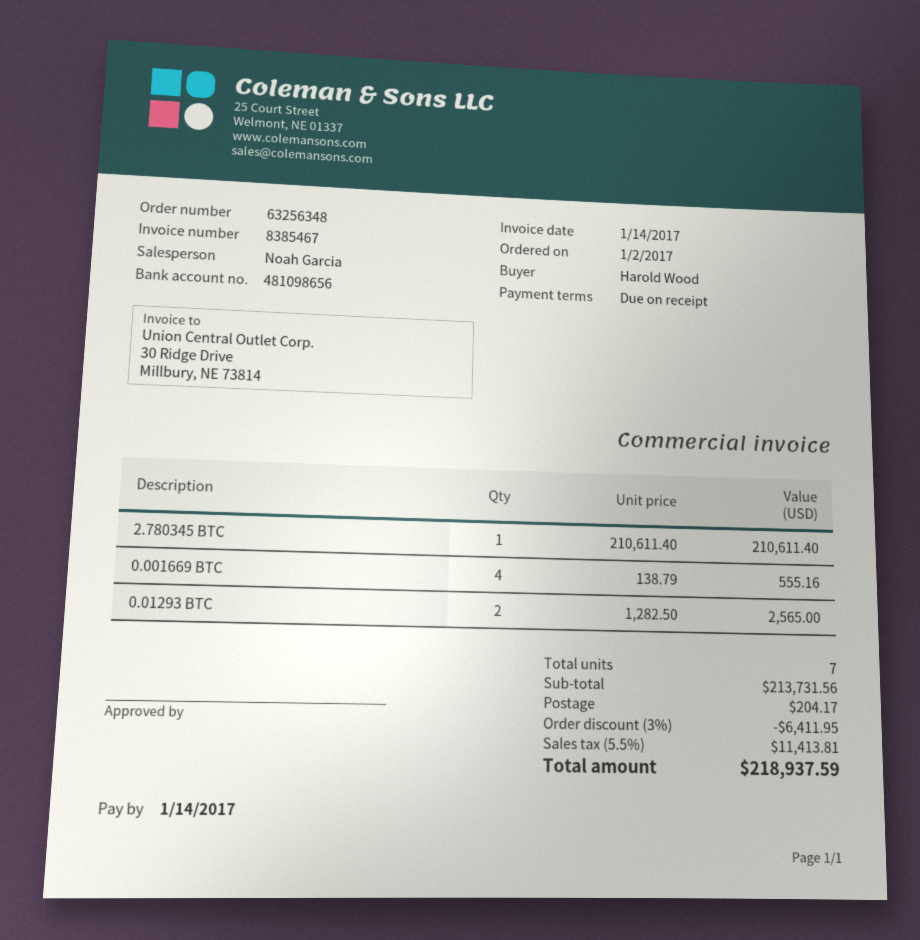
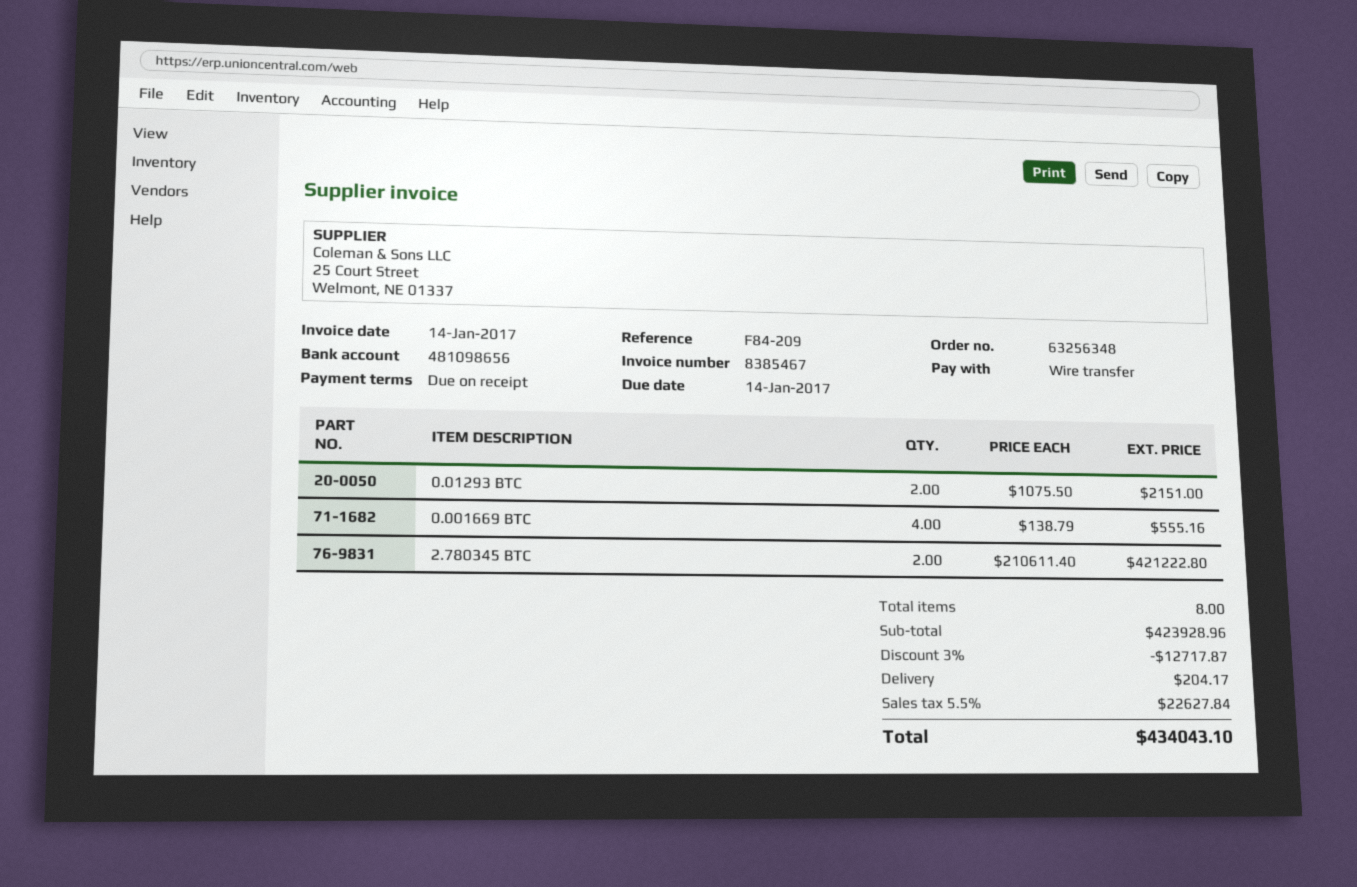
2.780345 BTC: 1 x 210611.40 = 210611.40 -> 2 x 210611.40 = 421222.80
0.01293 BTC: 2 x 1282.50 = 2565.00 -> 2 x 1075.50 = 2151.00
total quantity: 7 -> 8
subtotal: 213731.56 -> 423928.96
discount: 3% = 6411.95 -> 3% = 12717.87
tax: 5.5% = 11413.81 -> 5.5% = 22627.84
total: 218937.59 -> 434043.10

